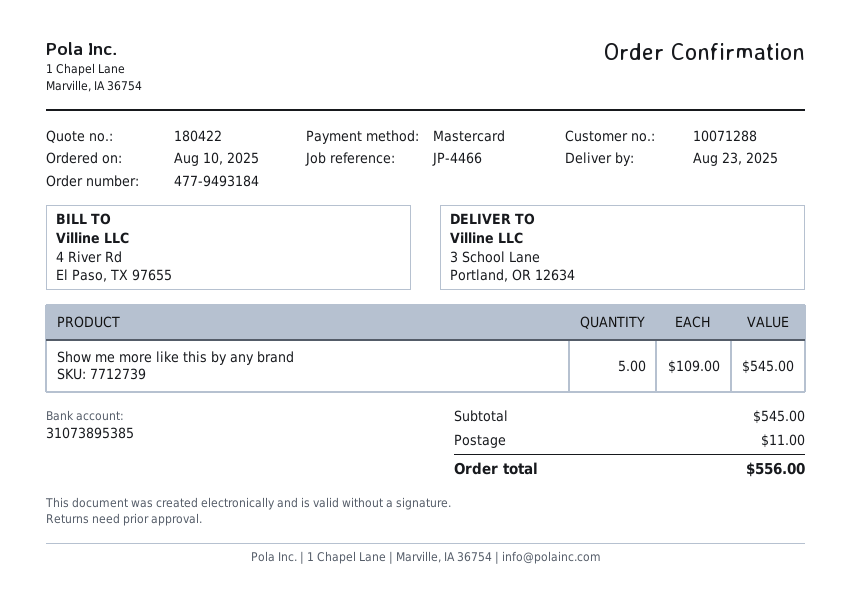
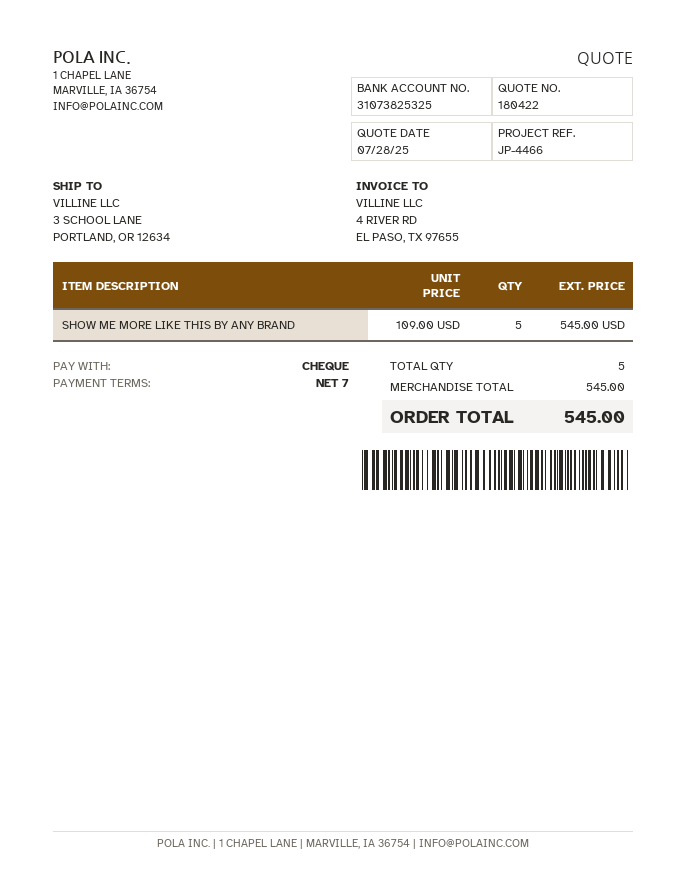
payment method: Mastercard -> cheque
bank account: 31073895385 -> 31073825325
shipping: 11.00 -> none
total: 556.00 -> 545.00

